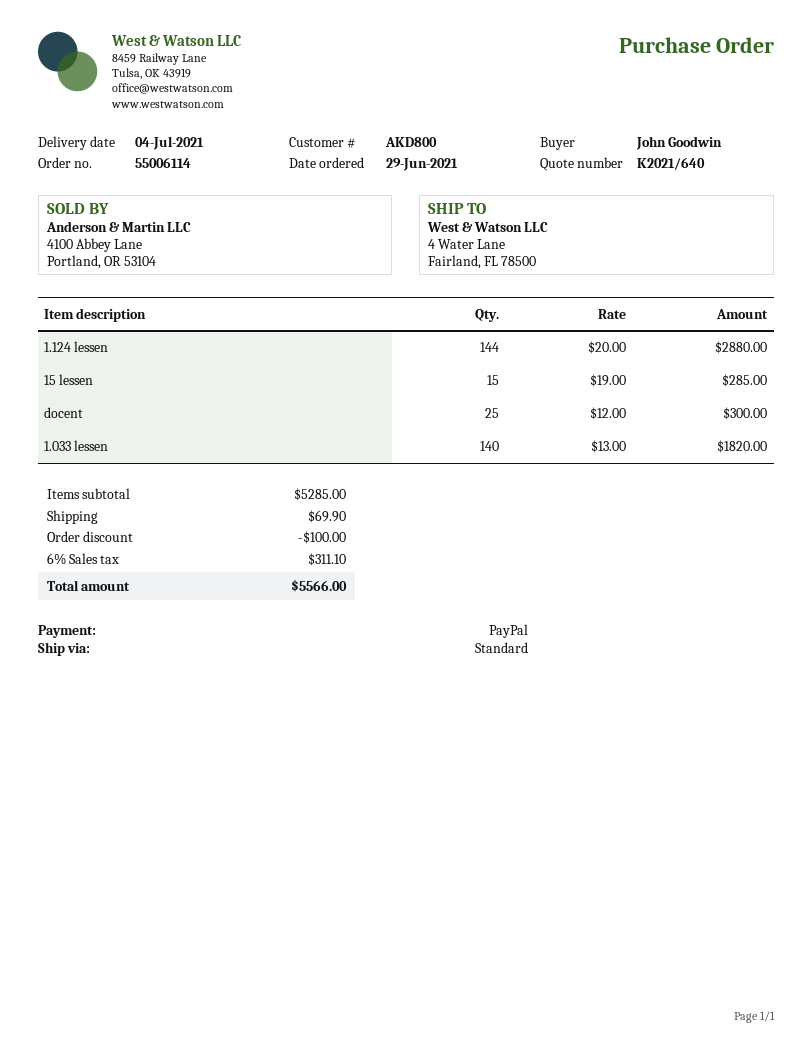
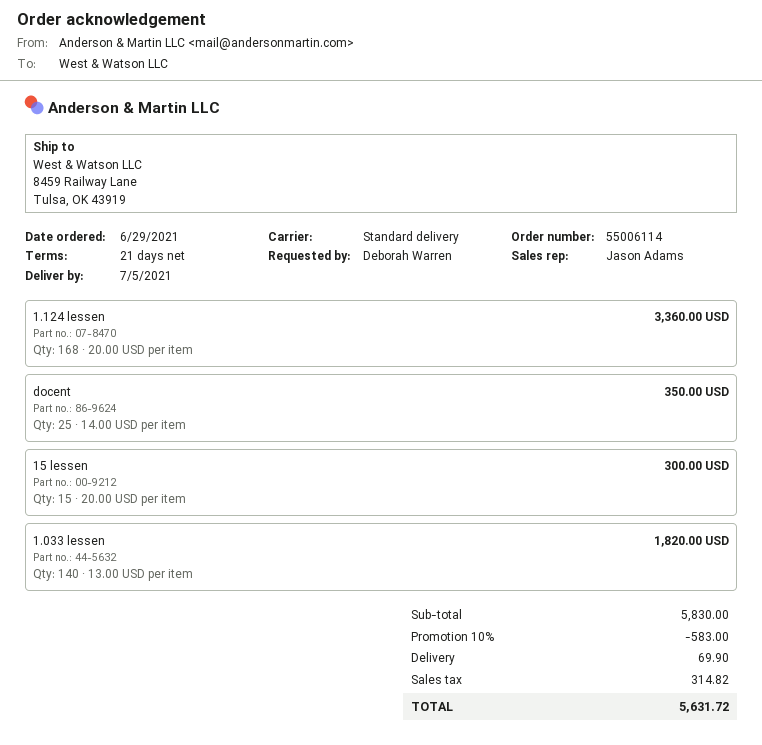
delivery date: 2021-07-04 -> 2021-07-05
ordered by: John Goodwin -> Deborah Warren
ship to: 4 Water Lane, Fairland, FL 78500 -> 8459 Railway Lane, Tulsa, OK 43919
1.124 lessen: 144 x 20.00 = 2880.00 -> 168 x 20.00 = 3360.00
15 lessen: 15 x 19.00 = 285.00 -> 15 x 20.00 = 300.00
docent: 25 x 12.00 = 300.00 -> 25 x 14.00 = 350.00
subtotal: 5285.00 -> 5830.00
discount: 100.00 -> 583.00
tax: 311.10 -> 314.82
total: 5566.00 -> 5631.72

